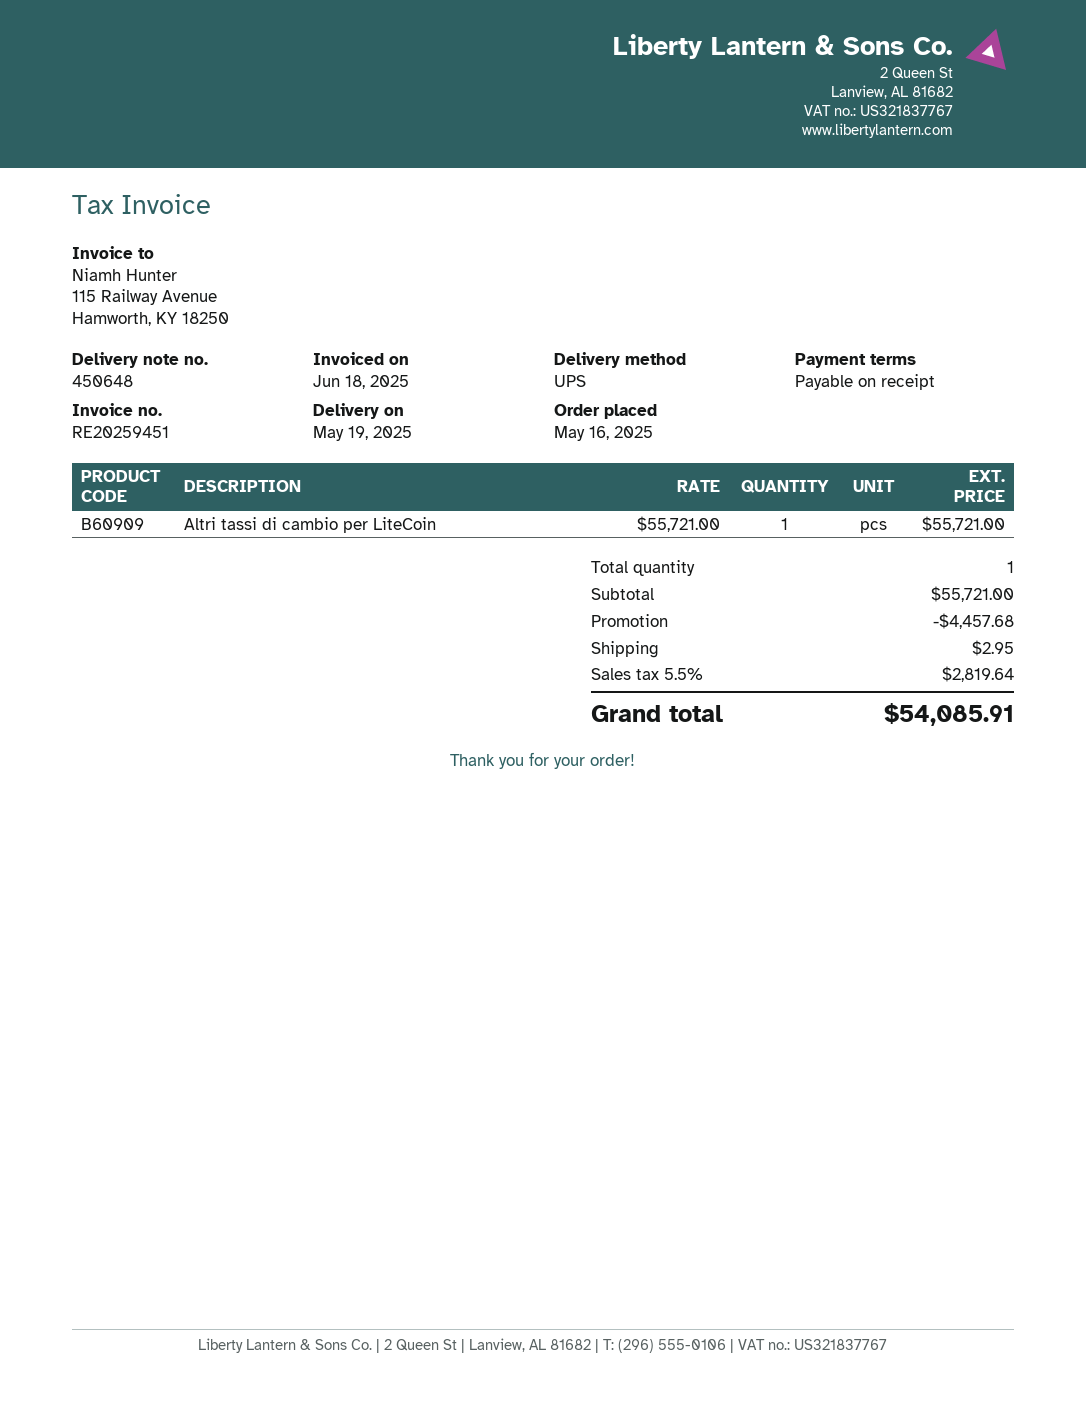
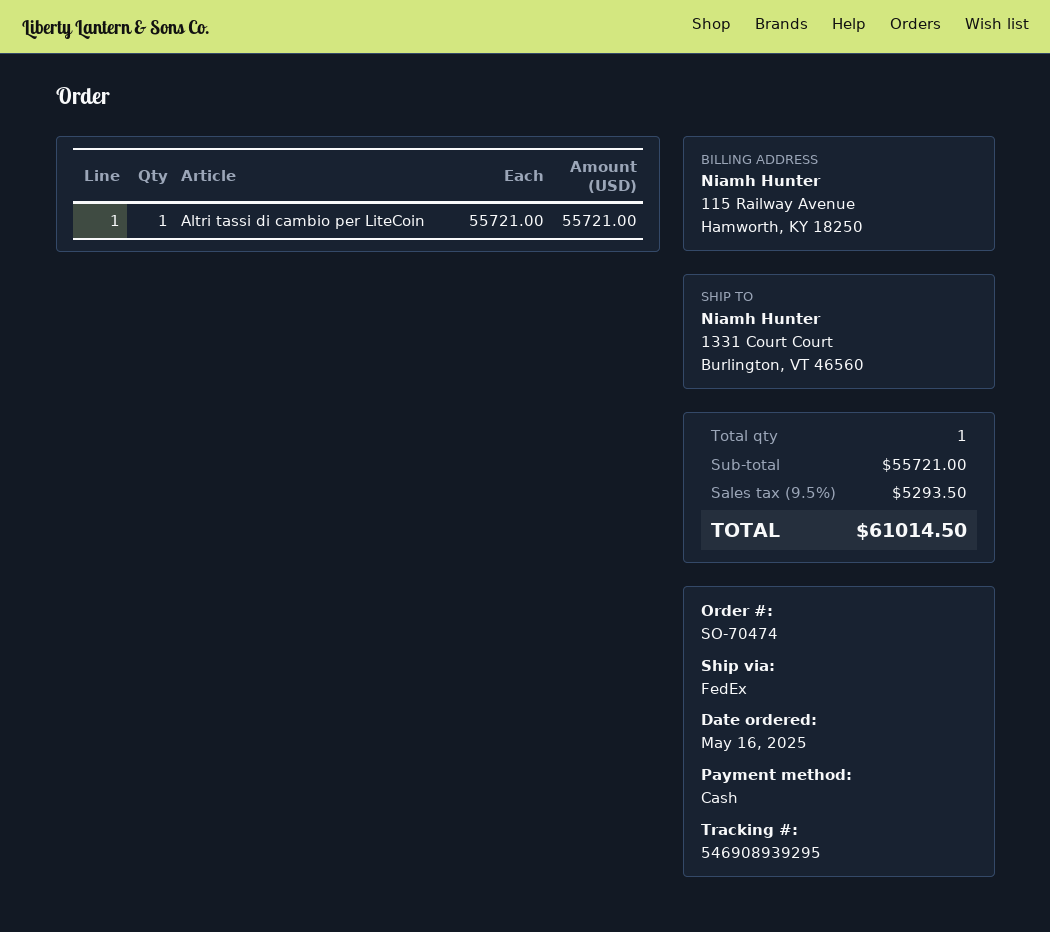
shipping method: UPS -> FedEx
discount: 4457.68 -> none
shipping: 2.95 -> none
tax: 5.5% = 2819.64 -> 9.5% = 5293.50
total: 54085.91 -> 61014.50

